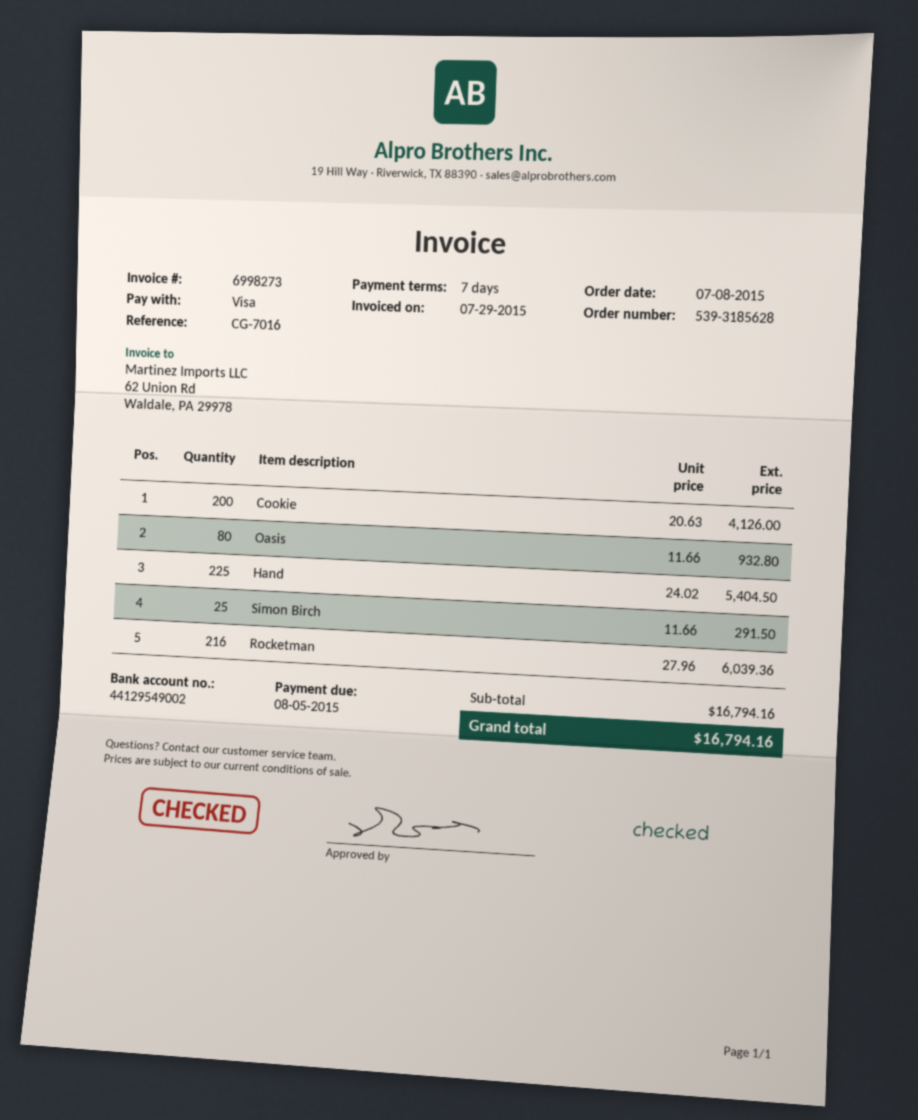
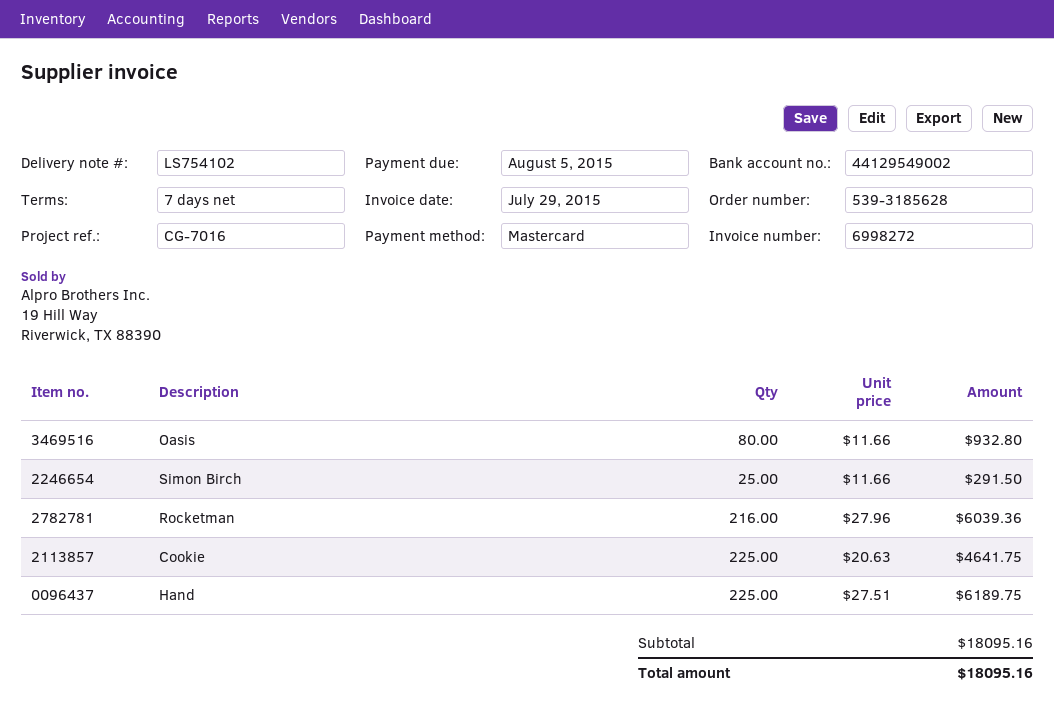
invoice number: 6998273 -> 6998272
payment method: Visa -> Mastercard
Cookie: 200 x 20.63 = 4126.00 -> 225 x 20.63 = 4641.75
Hand: 225 x 24.02 = 5404.50 -> 225 x 27.51 = 6189.75
subtotal: 16794.16 -> 18095.16
total: 16794.16 -> 18095.16

